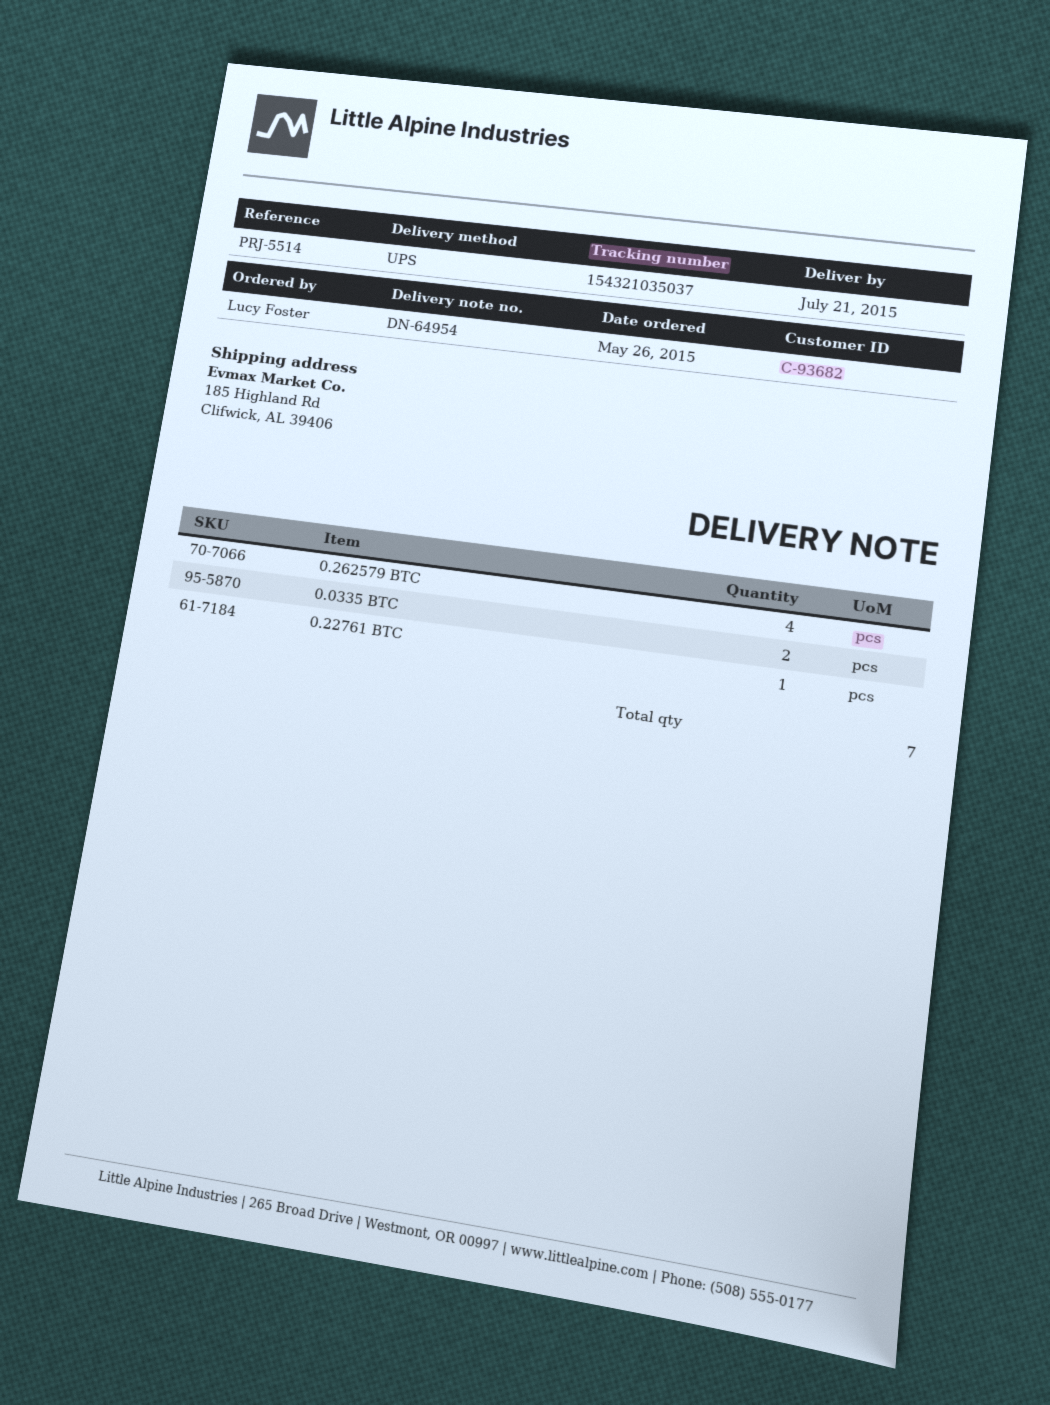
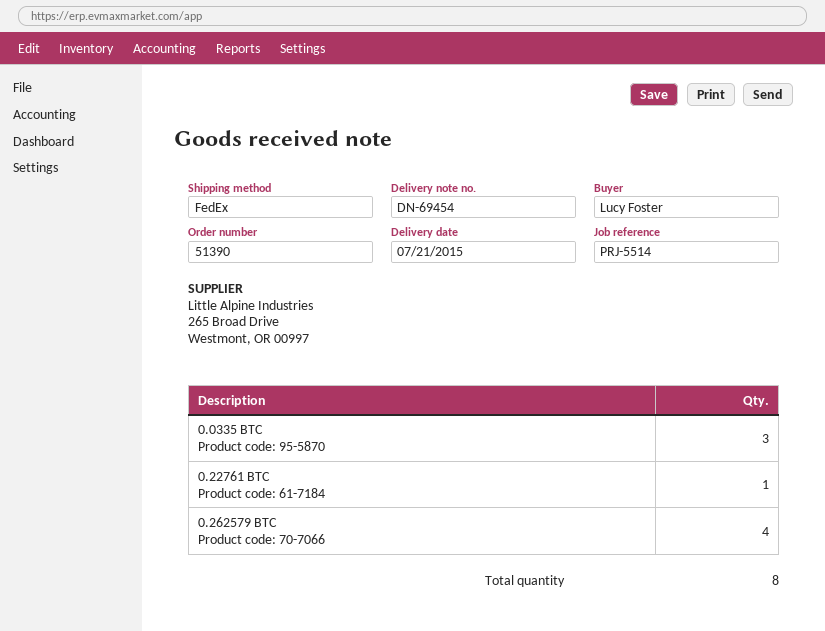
delivery note number: DN-64954 -> DN-69454
shipping method: UPS -> FedEx
0.0335 BTC: 2 -> 3
total quantity: 7 -> 8

